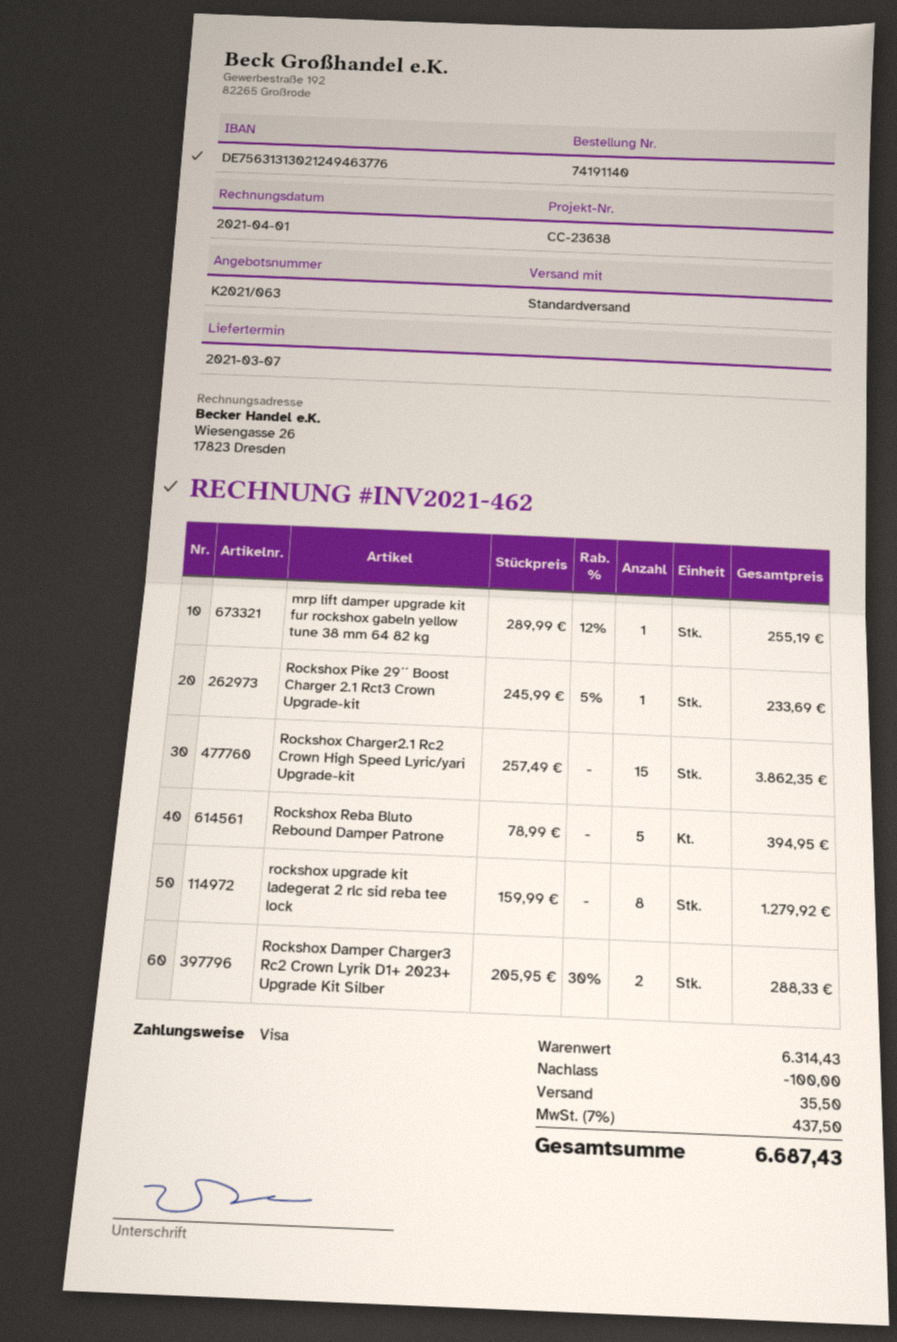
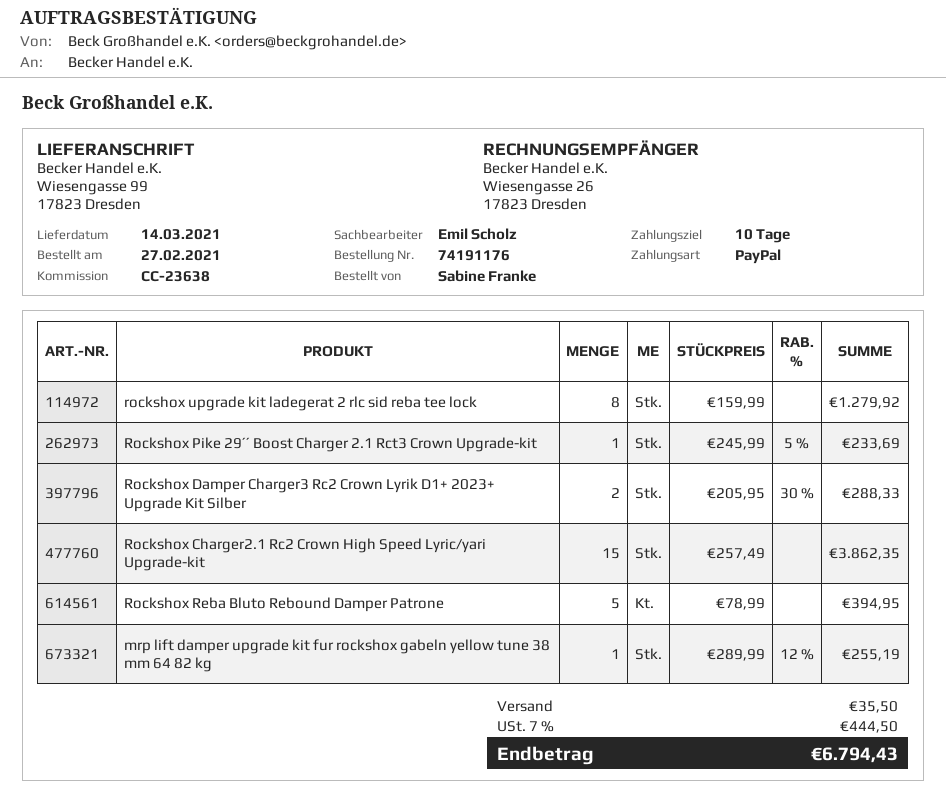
order number: 74191140 -> 74191176
delivery date: 2021-03-07 -> 2021-03-14
payment method: Visa -> PayPal
discount: 100.00 -> none
tax: 7% = 437.50 -> 7% = 444.50
total: 6687.43 -> 6794.43

